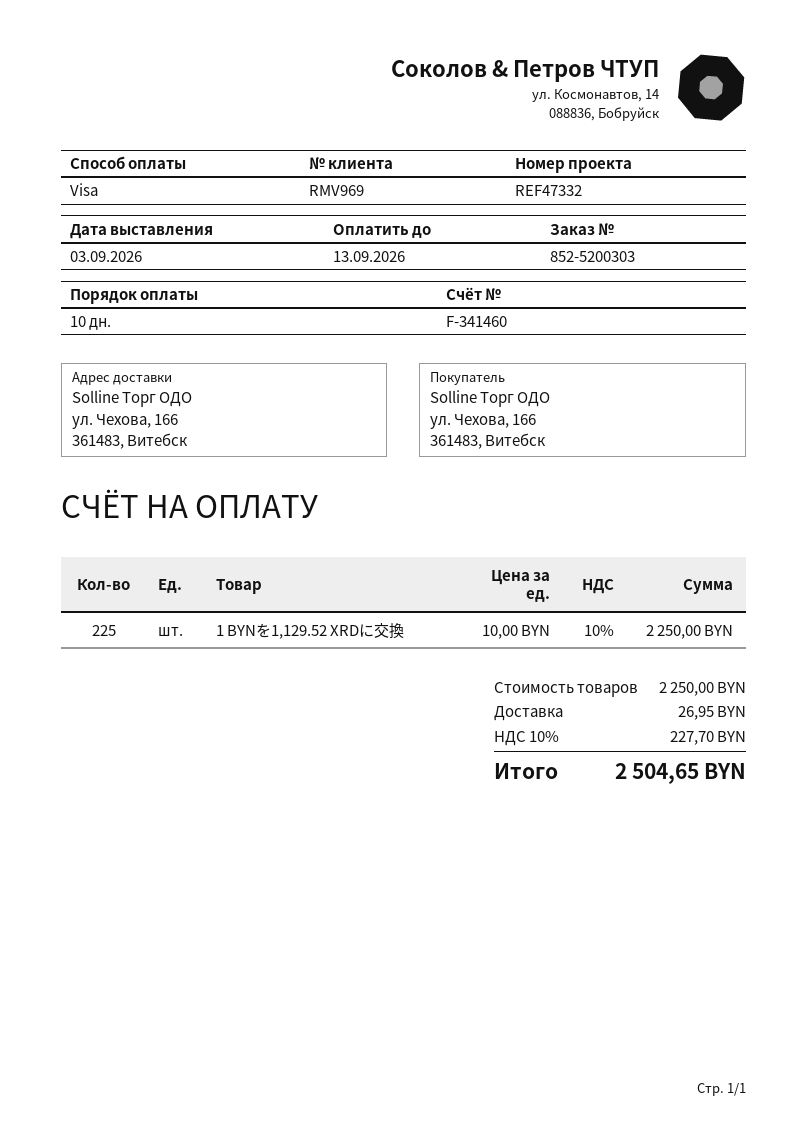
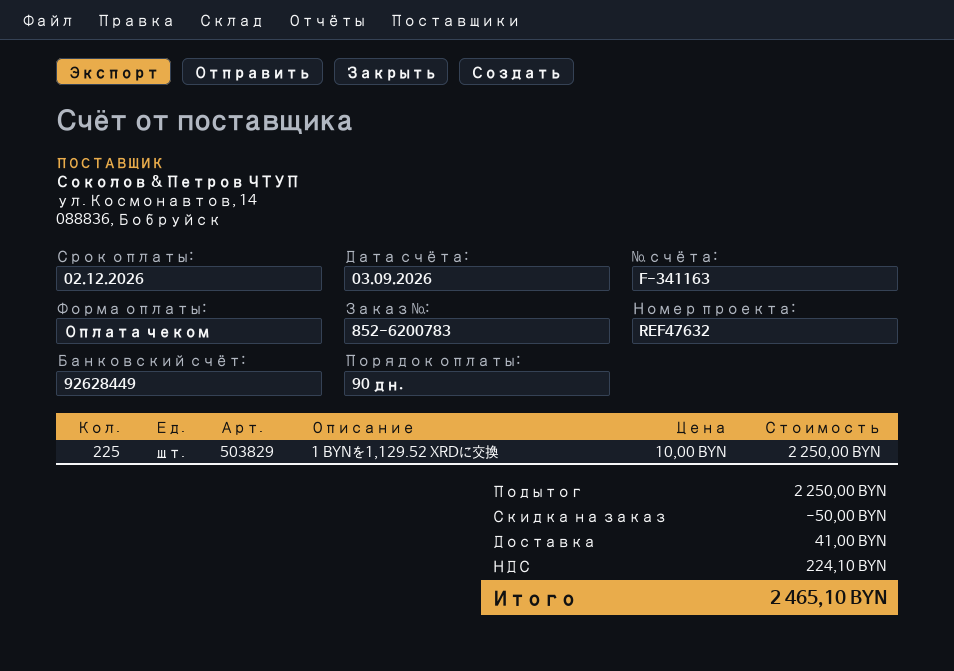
order number: 852-5200303 -> 852-6200783
invoice number: F-341460 -> F-341163
payment terms: 10 days -> 90 days
due date: 2026-09-13 -> 2026-12-02
reference: REF47332 -> REF47632
payment method: Visa -> cheque
discount: none -> 50.00
shipping: 26.95 -> 41.00
tax: 227.70 -> 224.10
total: 2504.65 -> 2465.10

